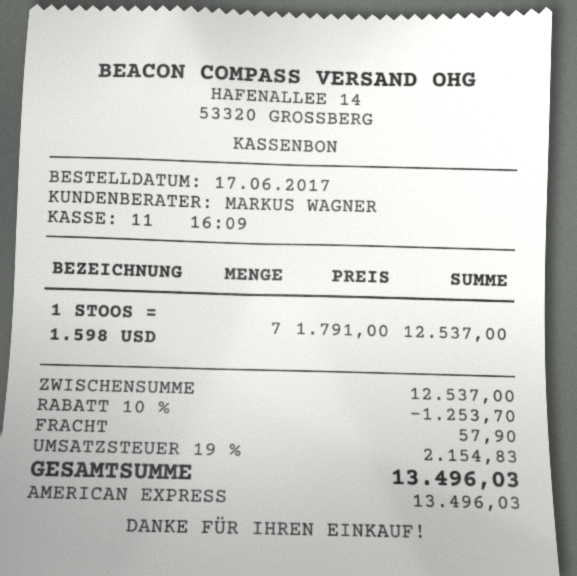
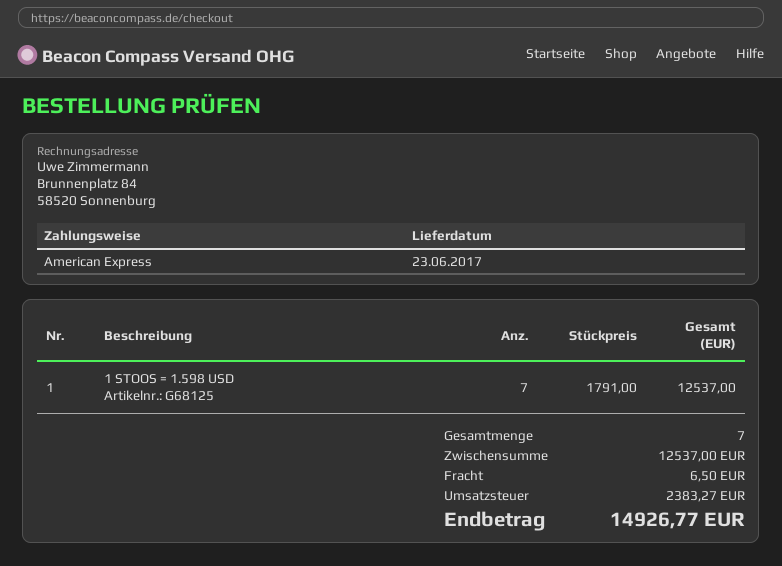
discount: 10% = 1253.70 -> none
shipping: 57.90 -> 6.50
tax: 2154.83 -> 2383.27
total: 13496.03 -> 14926.77

